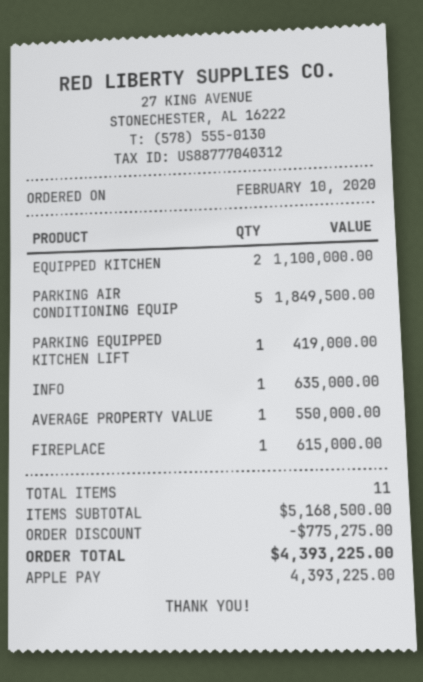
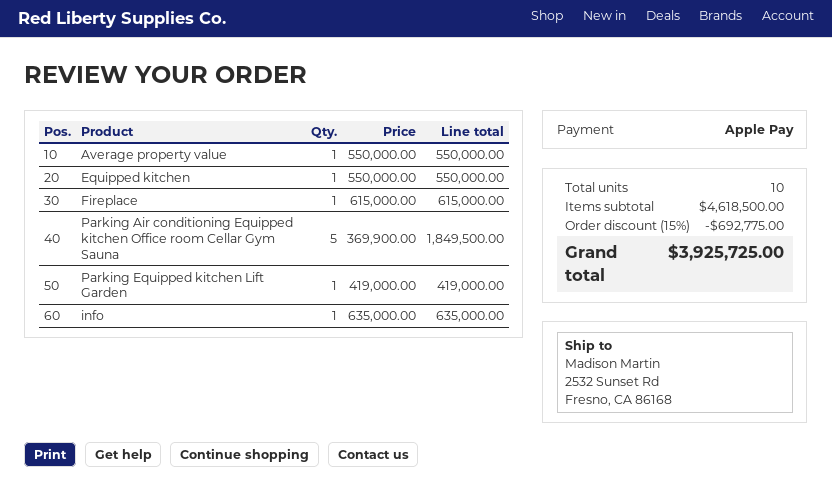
EQUIPPED KITCHEN: 2 for 1100000.00 -> 1 for 550000.00
total quantity: 11 -> 10
subtotal: 5168500.00 -> 4618500.00
discount: 775275.00 -> 692775.00
total: 4393225.00 -> 3925725.00

